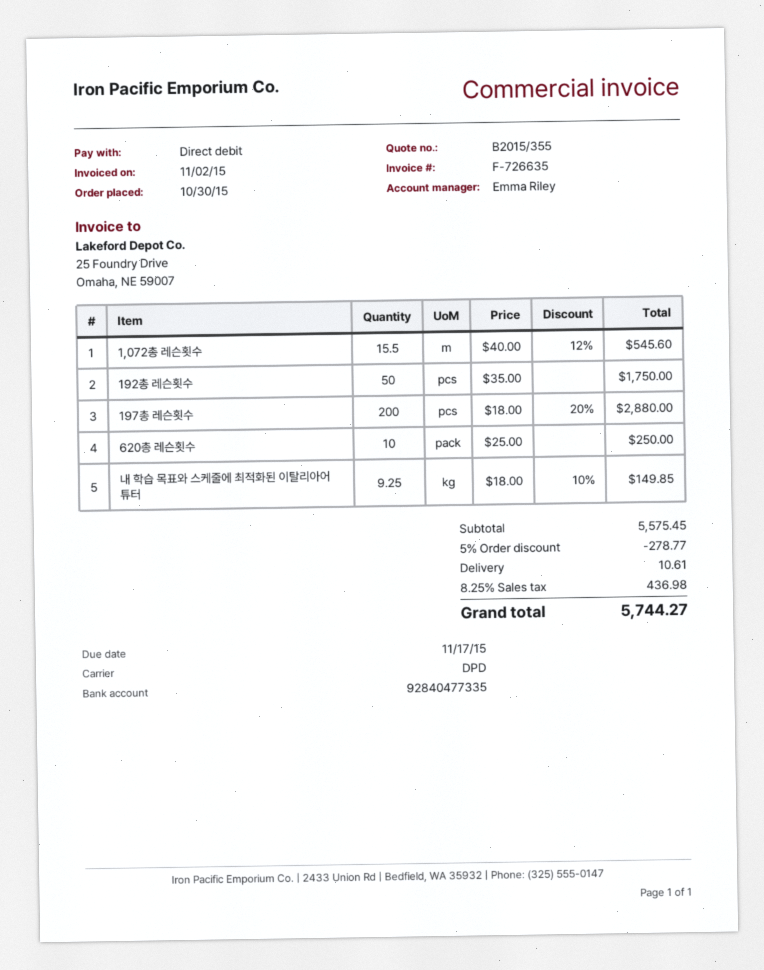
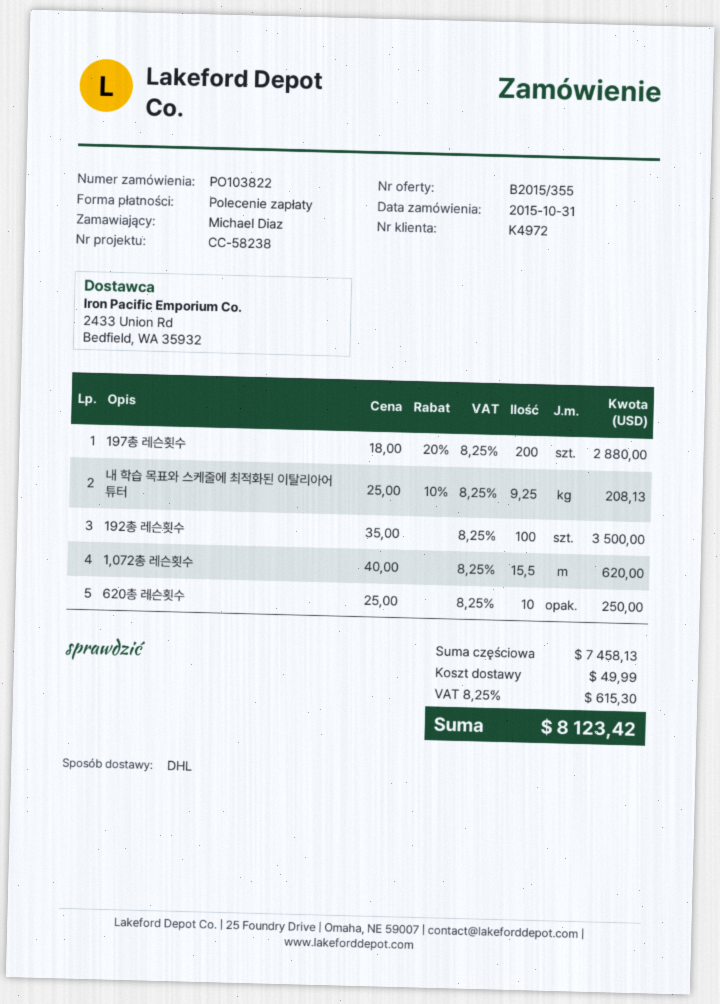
order date: 2015-10-30 -> 2015-10-31
shipping method: DPD -> DHL
1,072총 레슨횟수: 15.5 x 40.00 - 12% = 545.60 -> 15.5 x 40.00 = 620.00
192총 레슨횟수: 50 x 35.00 = 1750.00 -> 100 x 35.00 = 3500.00
내 학습 목표와 스케줄에 최적화된 이탈리아어 튜터: 9.25 x 18.00 - 10% = 149.85 -> 9.25 x 25.00 - 10% = 208.13
subtotal: 5575.45 -> 7458.13
discount: 5% = 278.77 -> none
shipping: 10.61 -> 49.99
tax: 8.25% = 436.98 -> 8.25% = 615.30
total: 5744.27 -> 8123.42

